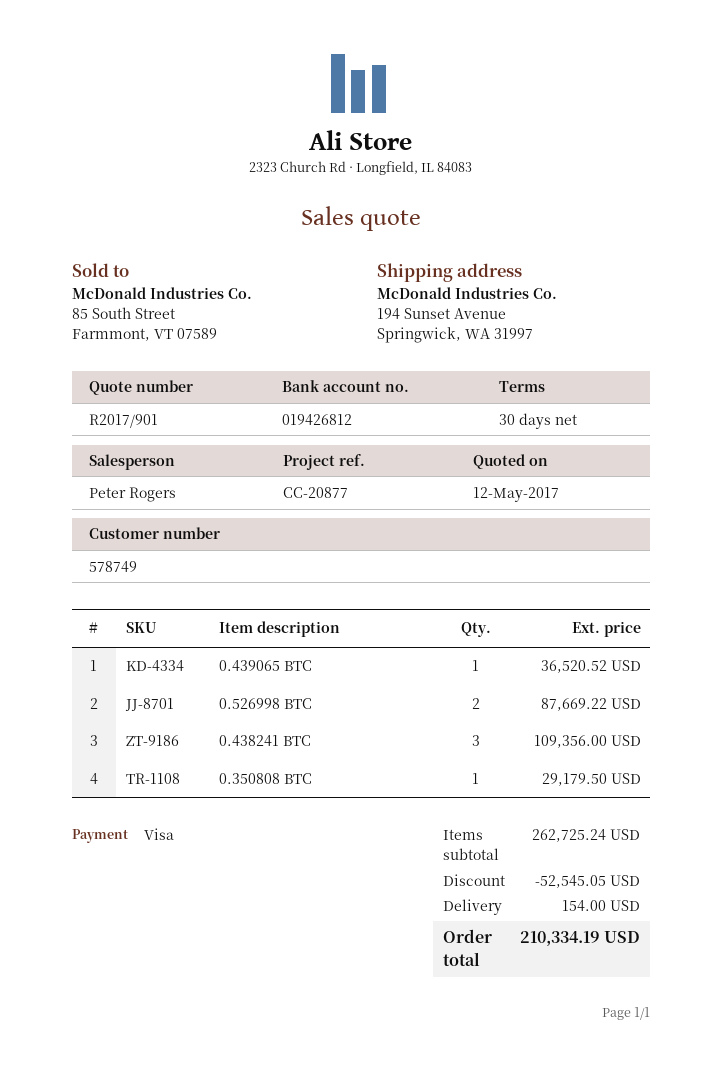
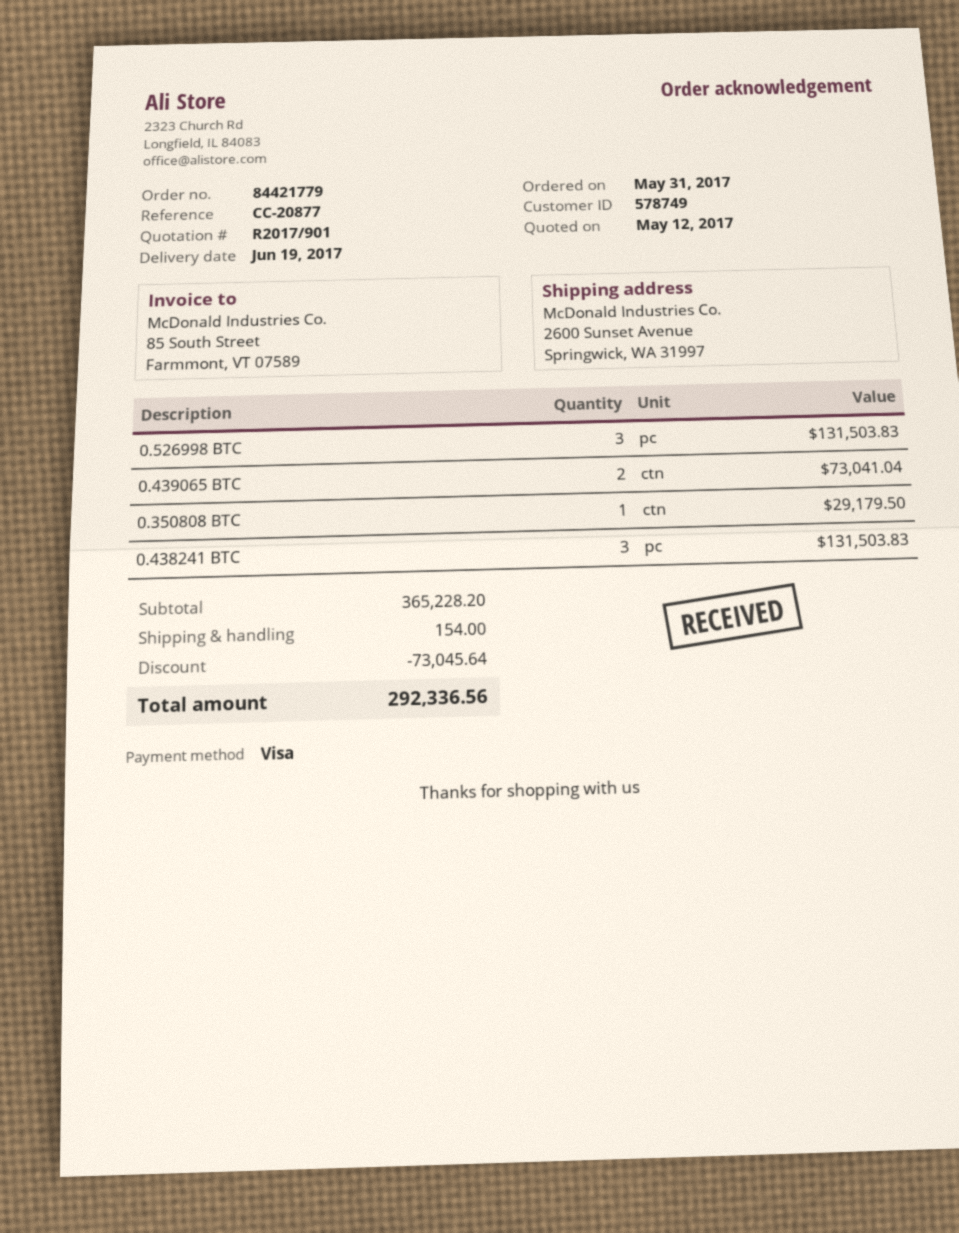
ship to: 194 Sunset Avenue, Springwick, WA 31997 -> 2600 Sunset Avenue, Springwick, WA 31997
0.439065 BTC: 1 for 36520.52 -> 2 for 73041.04
0.526998 BTC: 2 for 87669.22 -> 3 for 131503.83
0.438241 BTC: 3 for 109356.00 -> 3 for 131503.83
subtotal: 262725.24 -> 365228.20
discount: 52545.05 -> 73045.64
total: 210334.19 -> 292336.56

